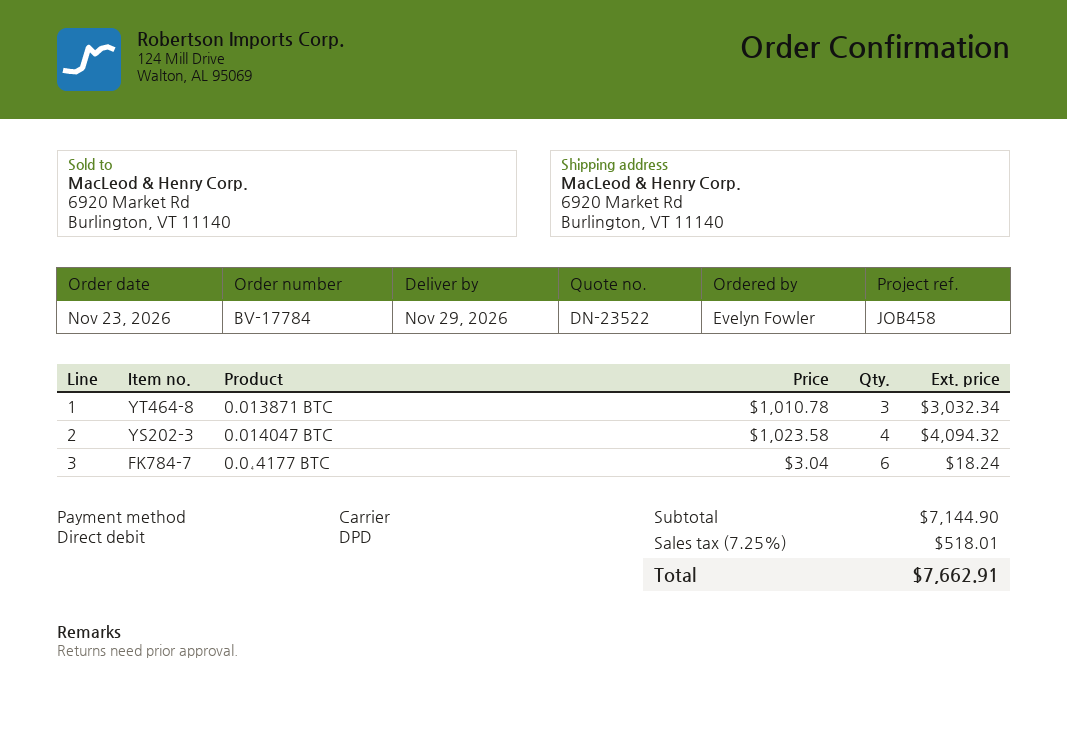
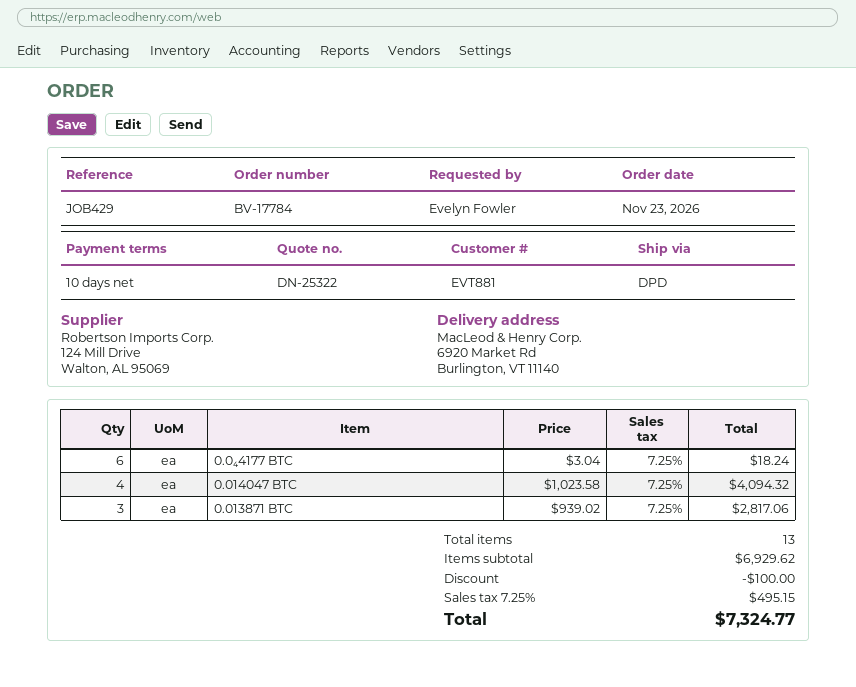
quote number: DN-23522 -> DN-25322
reference: JOB458 -> JOB429
0.013871 BTC: 3 x 1010.78 = 3032.34 -> 3 x 939.02 = 2817.06
subtotal: 7144.90 -> 6929.62
discount: none -> 100.00
tax: 7.25% = 518.01 -> 7.25% = 495.15
total: 7662.91 -> 7324.77

